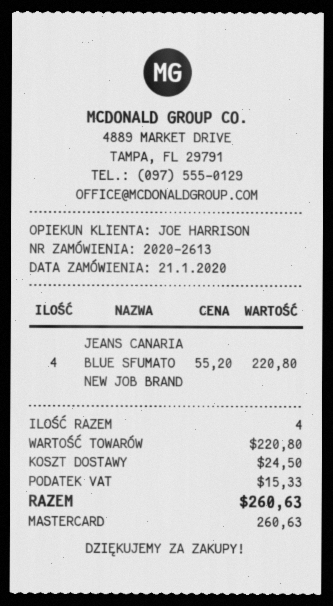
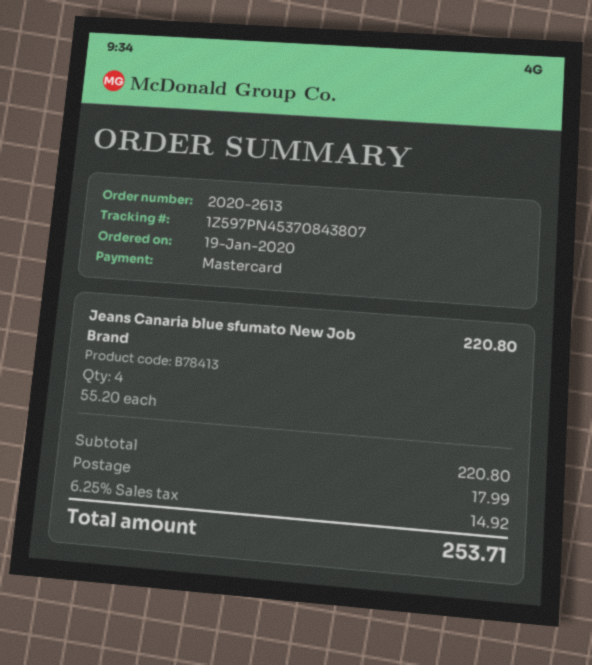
order date: 2020-01-21 -> 2020-01-19
shipping: 24.50 -> 17.99
tax: 15.33 -> 14.92
total: 260.63 -> 253.71

